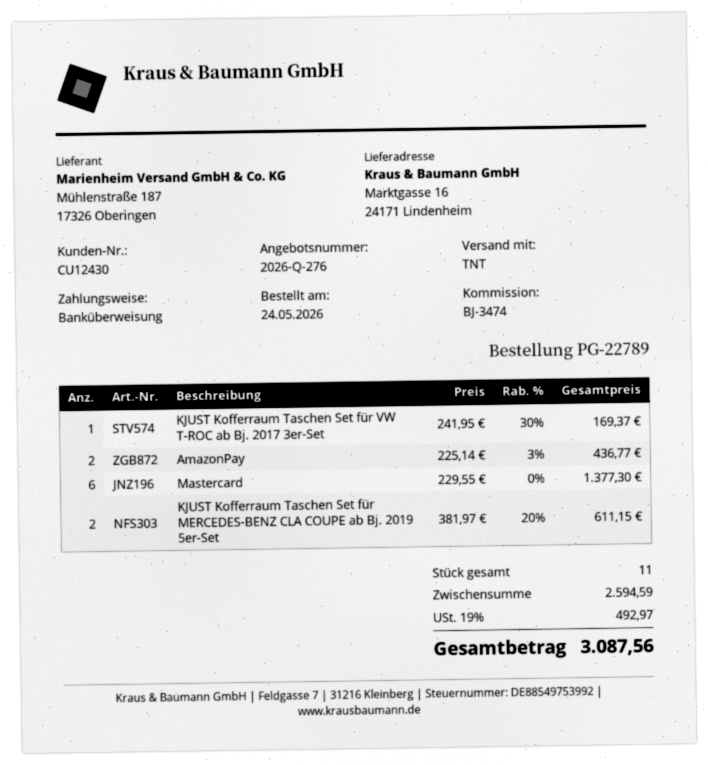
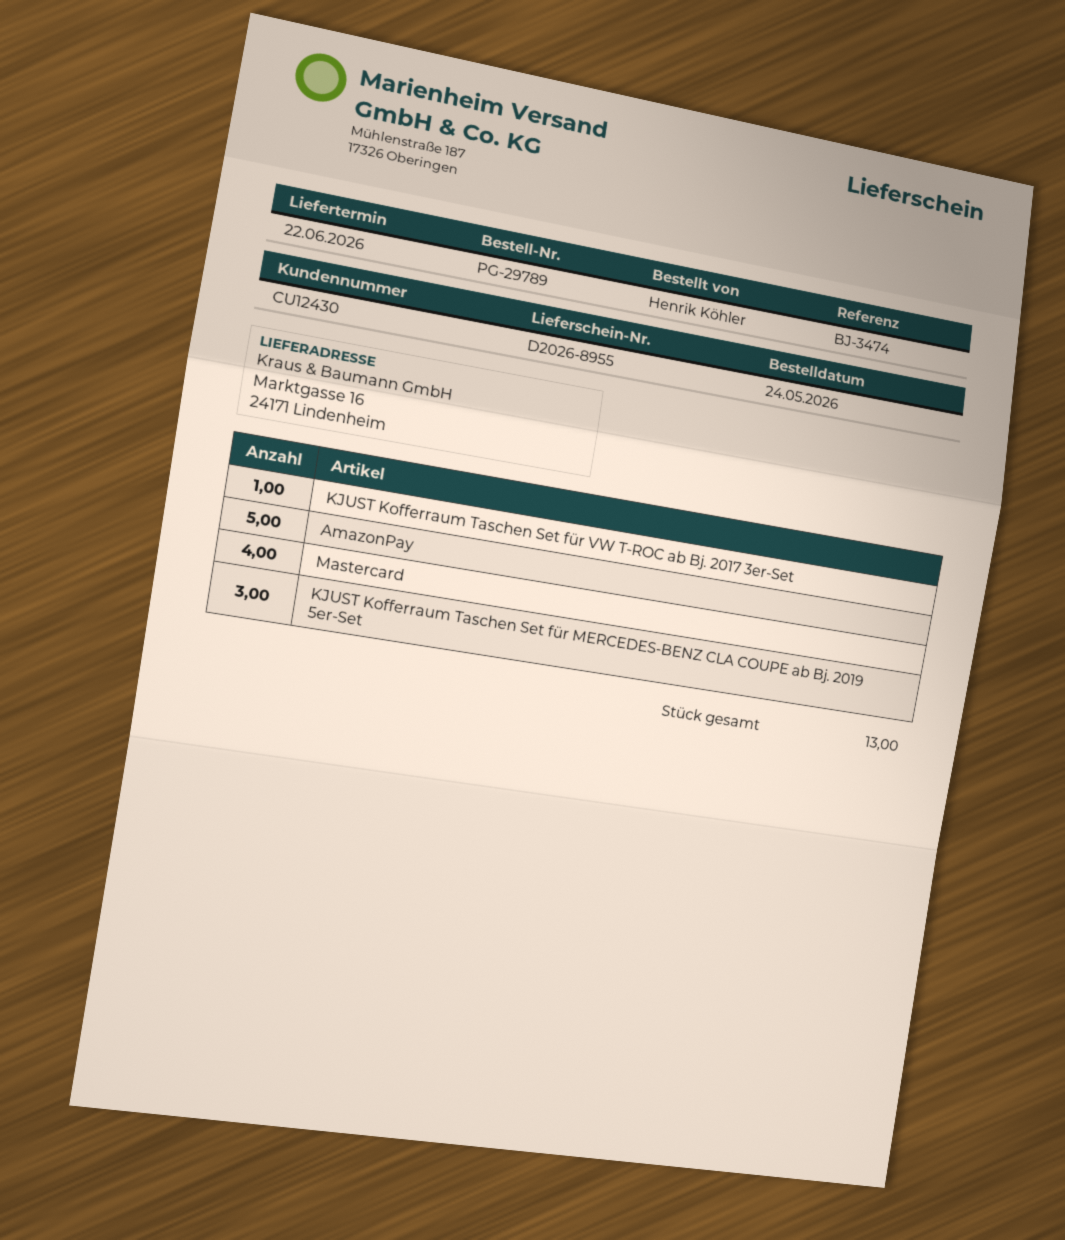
order number: PG-22789 -> PG-29789
AmazonPay: 2 -> 5
Mastercard: 6 -> 4
KJUST Kofferraum Taschen Set für MERCEDES-BENZ CLA COUPE ab Bj. 2019 5er-Set: 2 -> 3
total quantity: 11 -> 13

